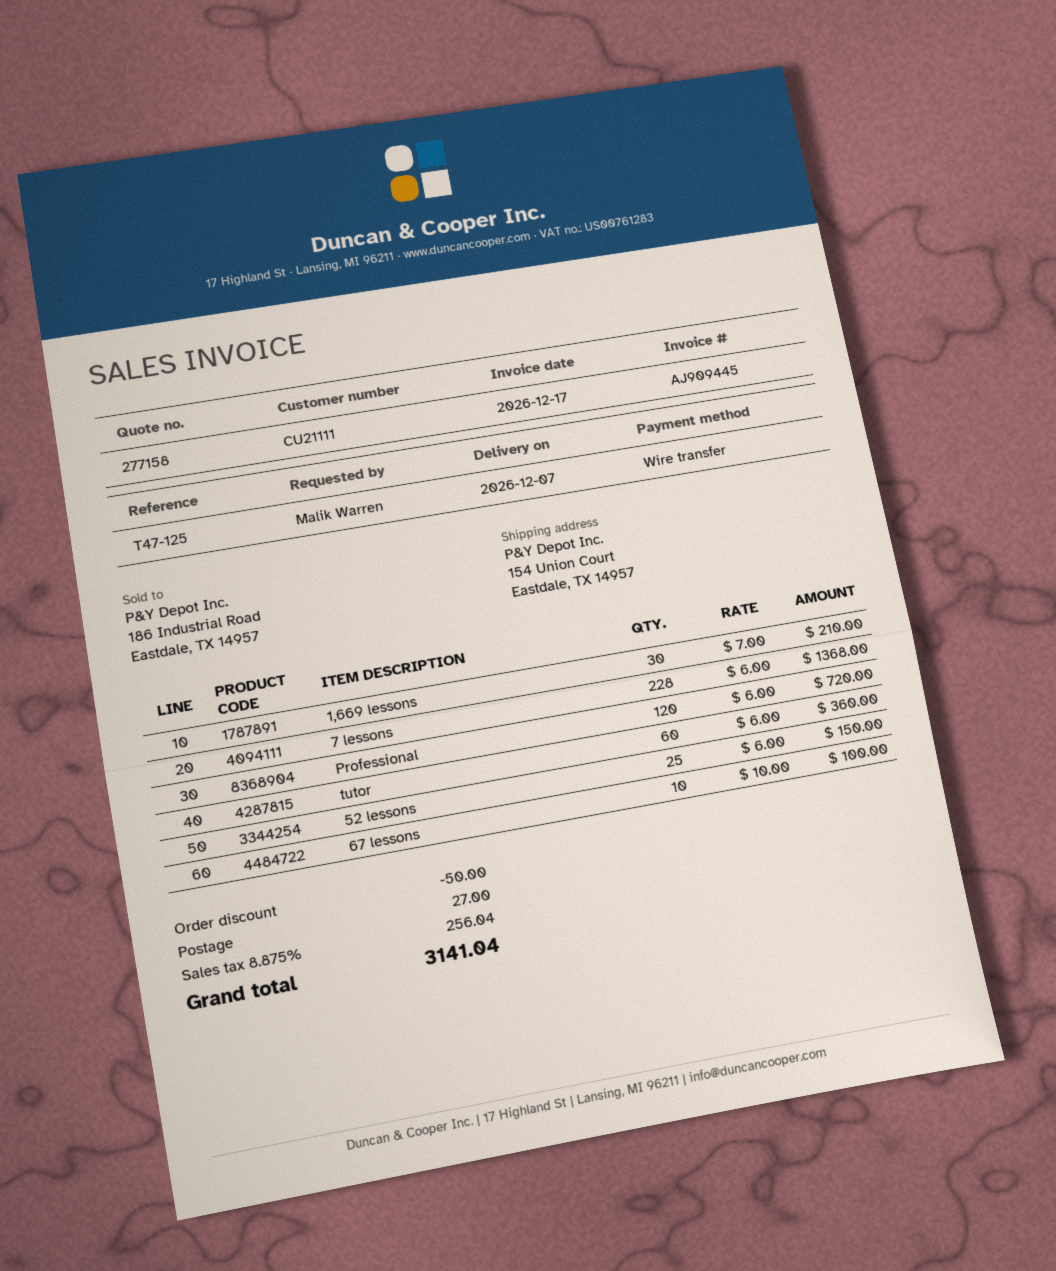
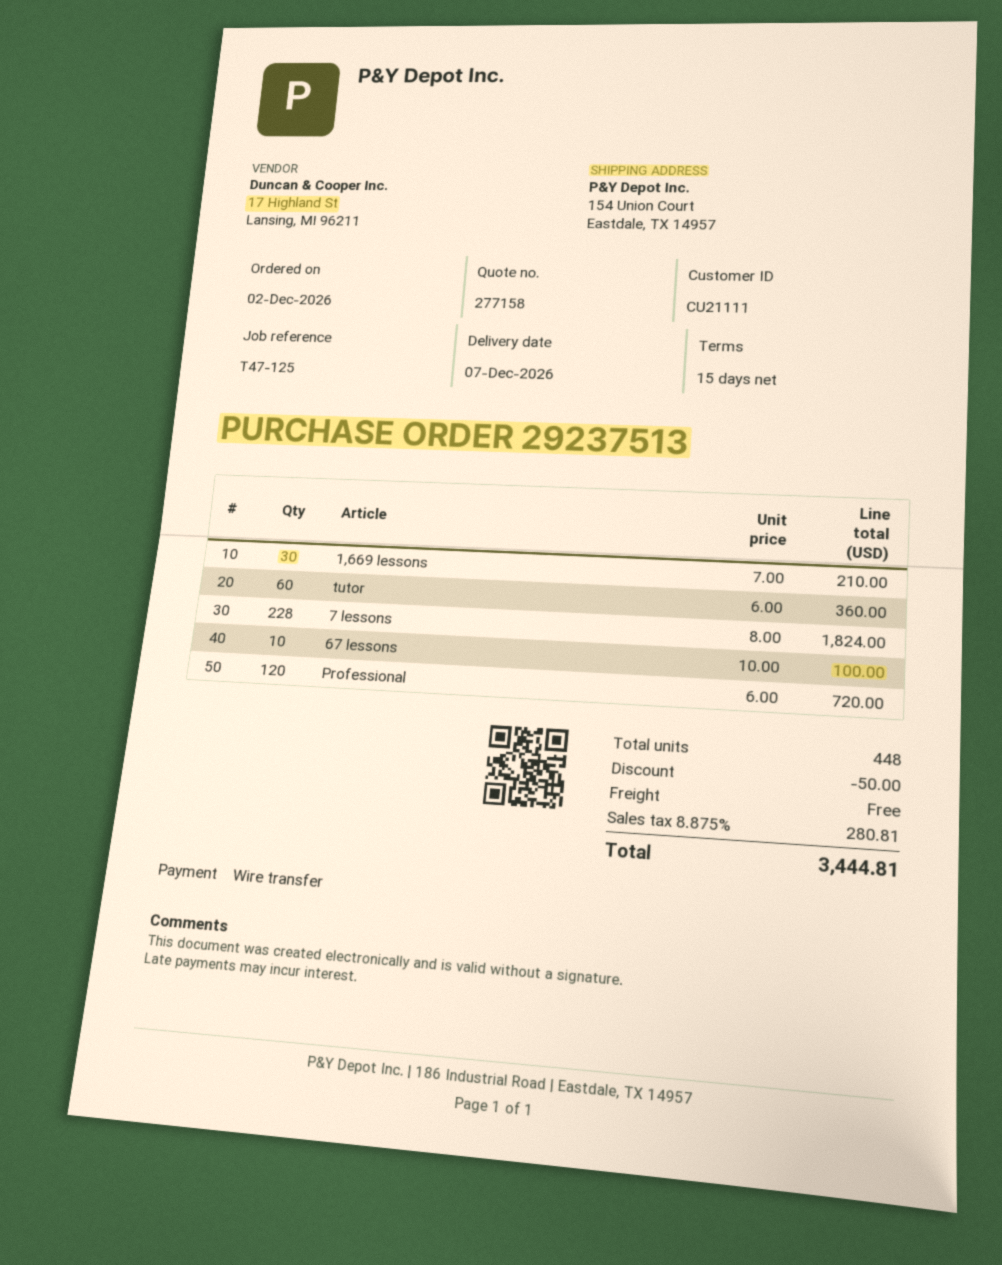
7 lessons: 228 x 6.00 = 1368.00 -> 228 x 8.00 = 1824.00
52 lessons: 25 x 6.00 = 150.00 -> none
shipping: 27.00 -> 0.00
tax: 8.875% = 256.04 -> 8.875% = 280.81
total: 3141.04 -> 3444.81

